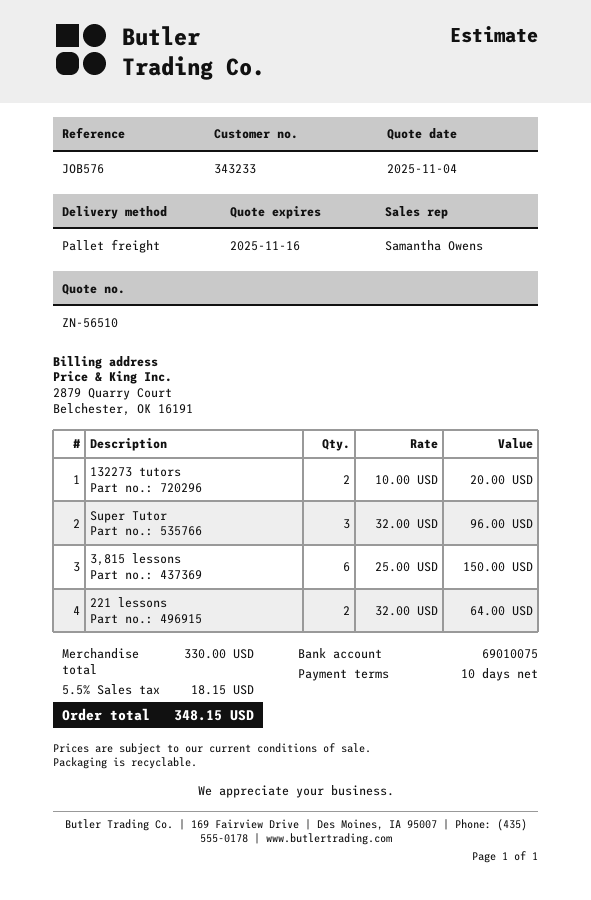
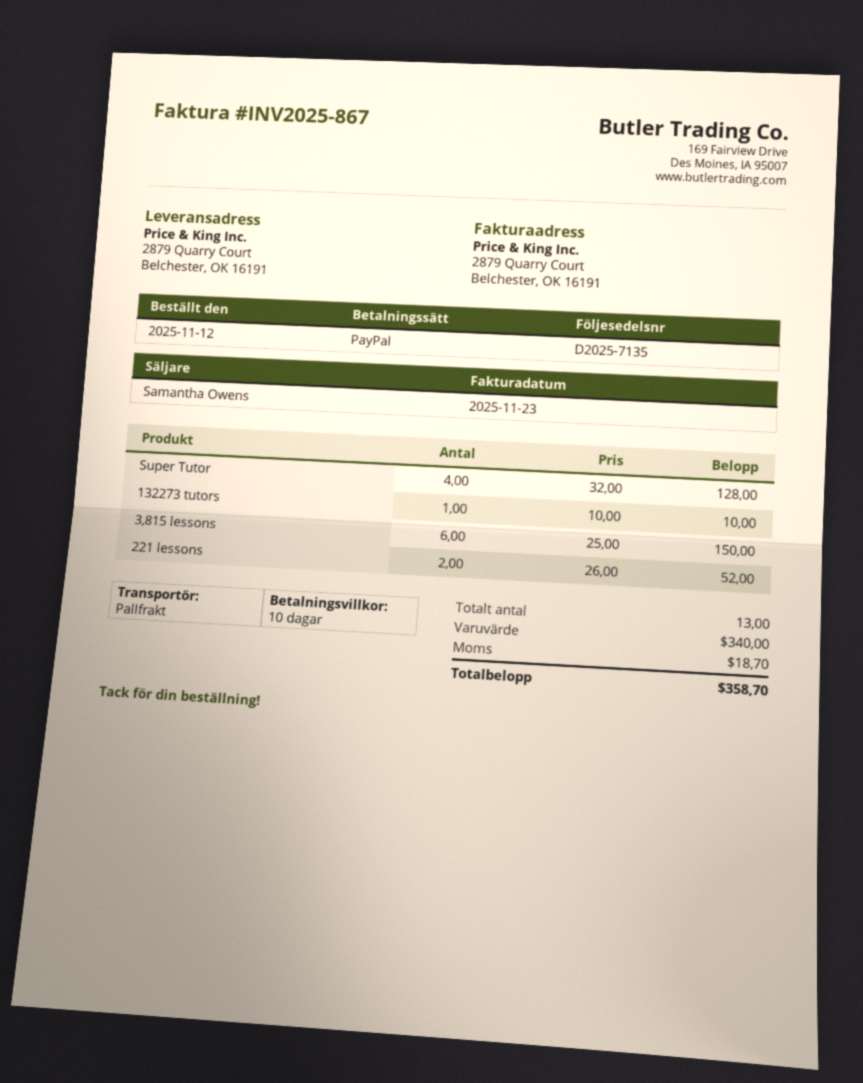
132273 tutors: 2 x 10.00 = 20.00 -> 1 x 10.00 = 10.00
Super Tutor: 3 x 32.00 = 96.00 -> 4 x 32.00 = 128.00
221 lessons: 2 x 32.00 = 64.00 -> 2 x 26.00 = 52.00
subtotal: 330.00 -> 340.00
tax: 18.15 -> 18.70
total: 348.15 -> 358.70

